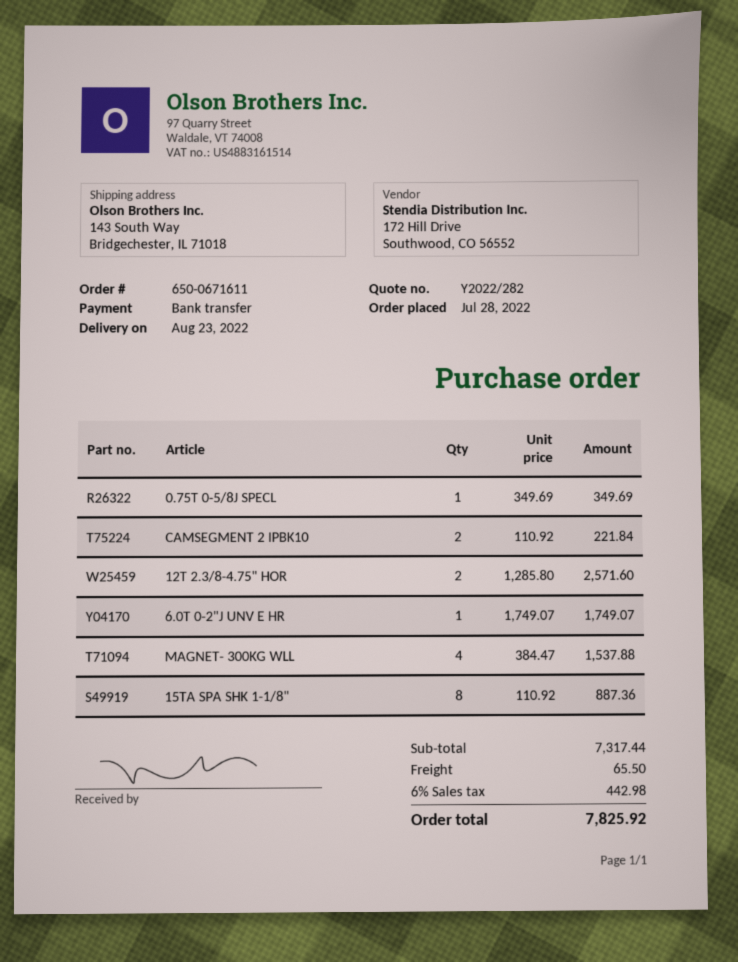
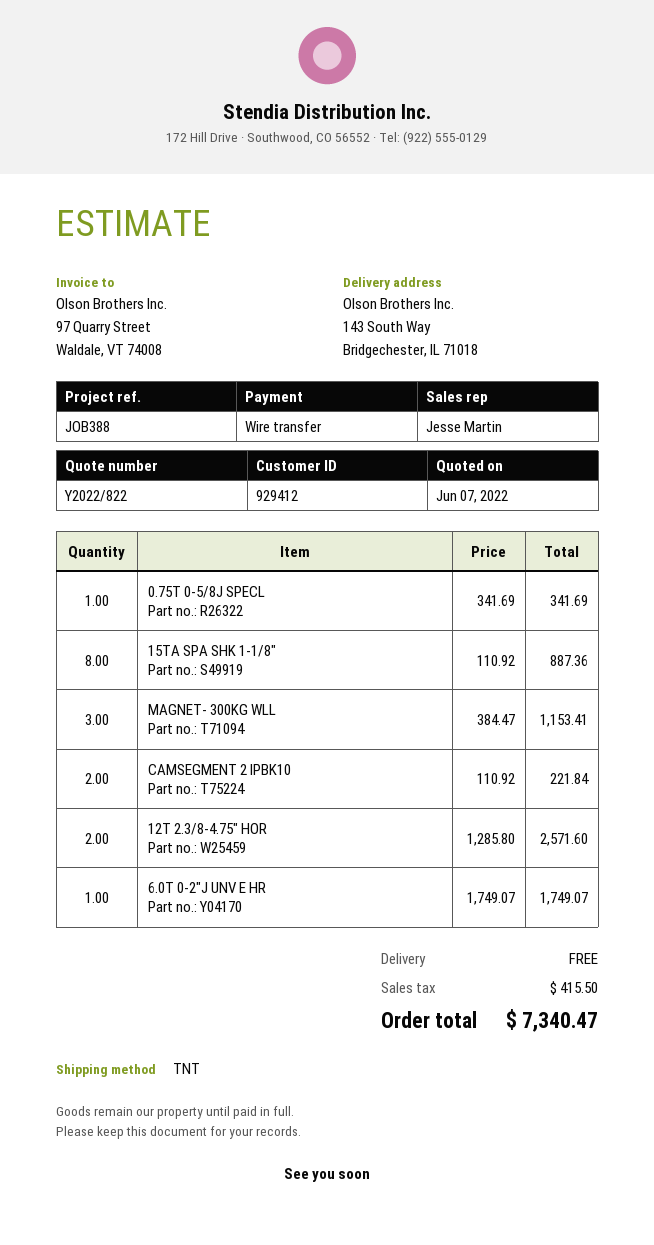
quote number: Y2022/282 -> Y2022/822
0.75T 0-5/8J SPECL: 1 x 349.69 = 349.69 -> 1 x 341.69 = 341.69
MAGNET- 300KG WLL: 4 x 384.47 = 1537.88 -> 3 x 384.47 = 1153.41
shipping: 65.50 -> 0.00
tax: 442.98 -> 415.50
total: 7825.92 -> 7340.47

